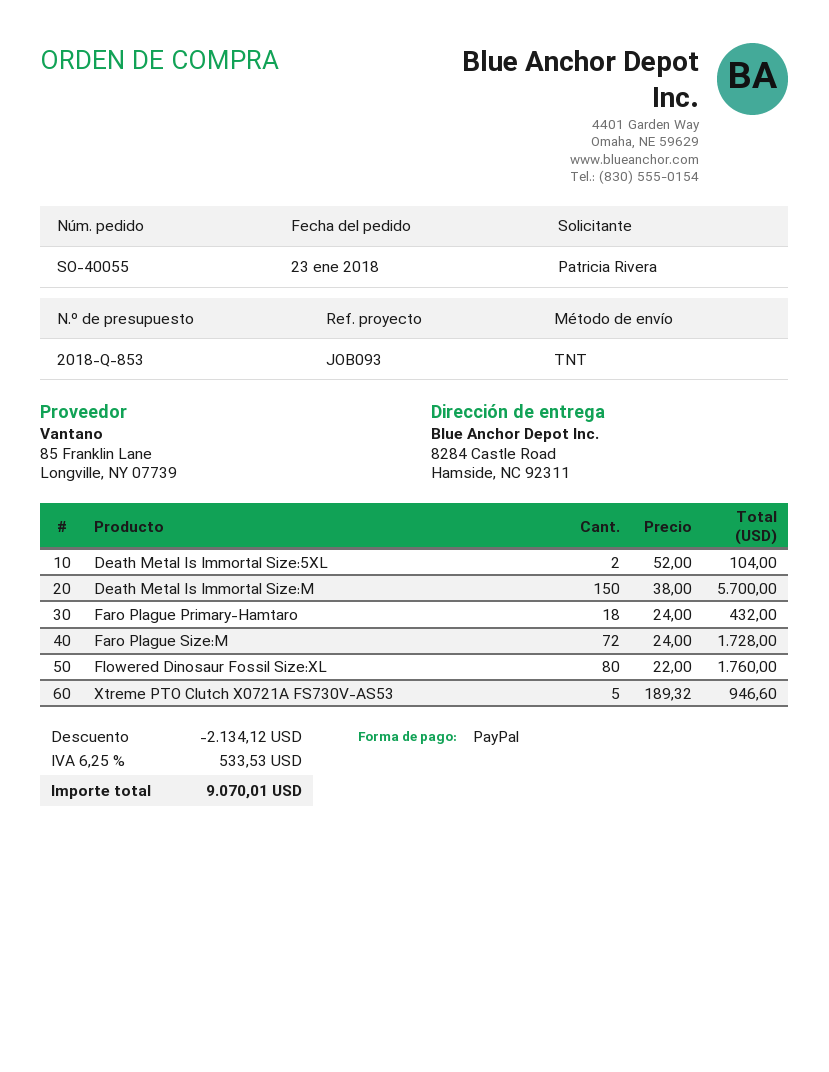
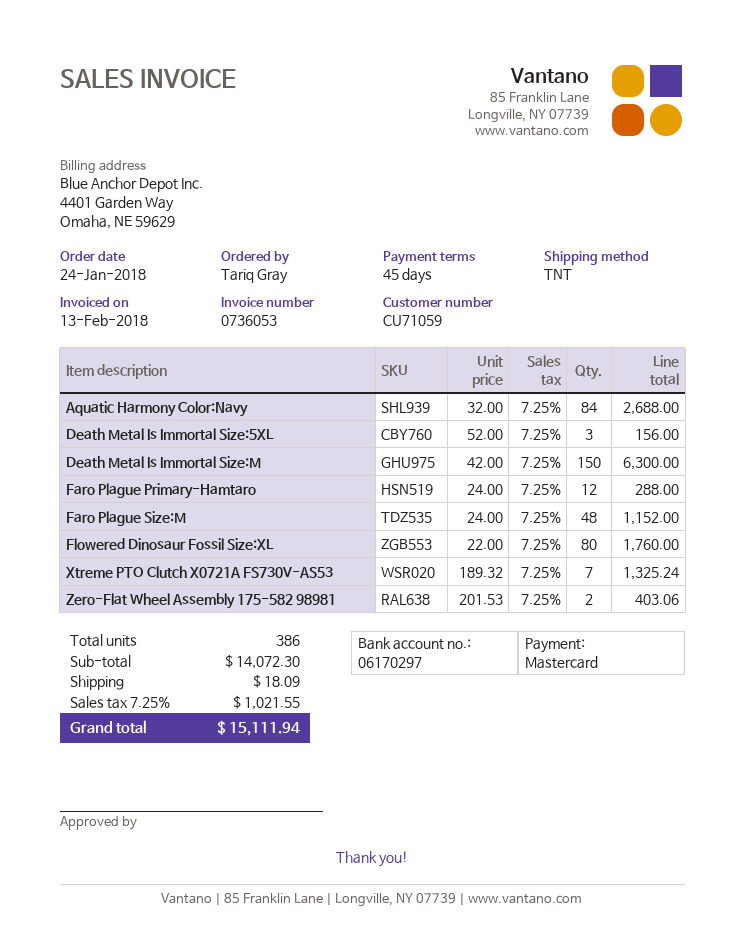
order date: 2018-01-23 -> 2018-01-24
ordered by: Patricia Rivera -> Tariq Gray
payment method: PayPal -> Mastercard
Death Metal Is Immortal Size:5XL: 2 x 52.00 = 104.00 -> 3 x 52.00 = 156.00
Death Metal Is Immortal Size:M: 150 x 38.00 = 5700.00 -> 150 x 42.00 = 6300.00
Faro Plague Primary-Hamtaro: 18 x 24.00 = 432.00 -> 12 x 24.00 = 288.00
Faro Plague Size:M: 72 x 24.00 = 1728.00 -> 48 x 24.00 = 1152.00
Xtreme PTO Clutch X0721A FS730V-AS53: 5 x 189.32 = 946.60 -> 7 x 189.32 = 1325.24
Aquatic Harmony Color:Navy: none -> 84 x 32.00 = 2688.00
Zero-Flat Wheel Assembly 175-582 98981: none -> 2 x 201.53 = 403.06
discount: 2134.12 -> none
shipping: none -> 18.09
tax: 6.25% = 533.53 -> 7.25% = 1021.55
total: 9070.01 -> 15111.94

